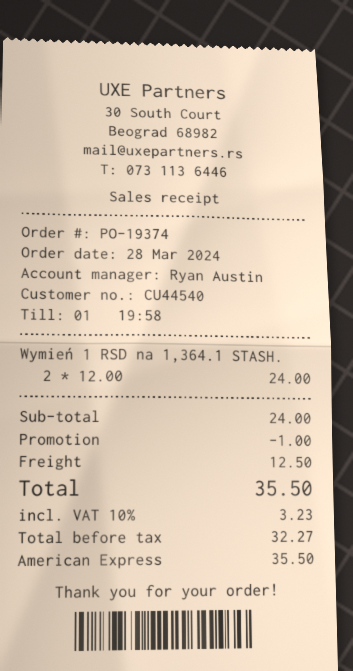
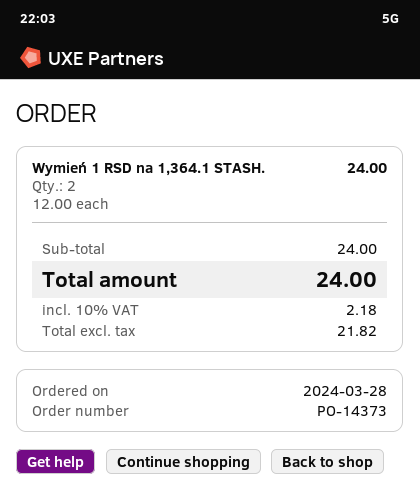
order number: PO-19374 -> PO-14373
discount: 1.00 -> none
shipping: 12.50 -> none
net: 32.27 -> 21.82
tax: 10% = 3.23 -> 10% = 2.18
total: 35.50 -> 24.00

